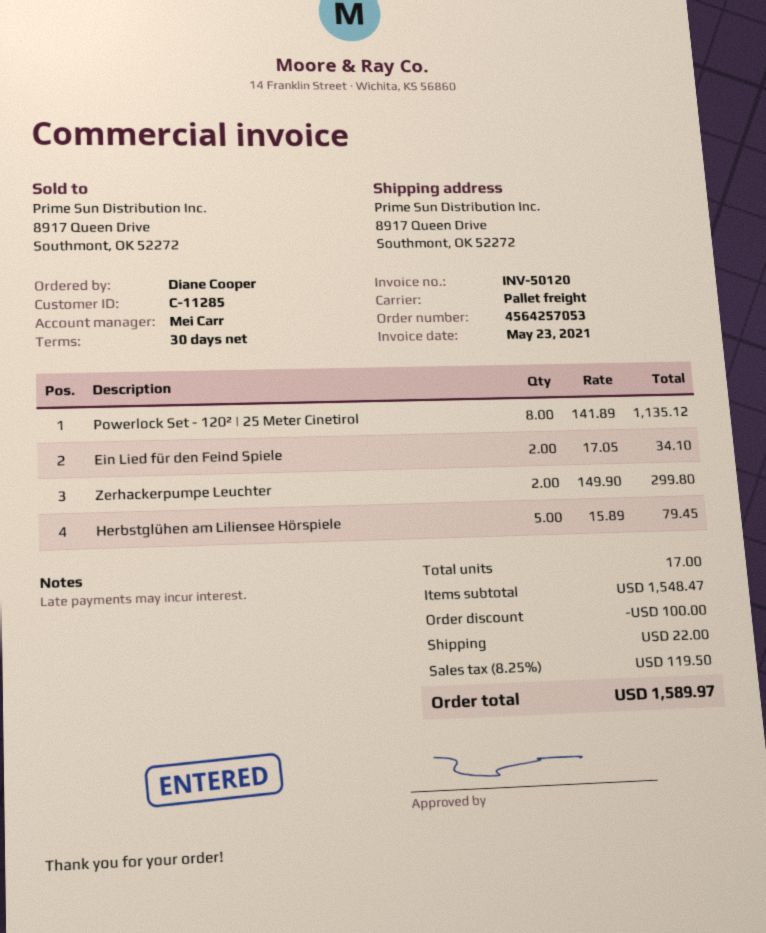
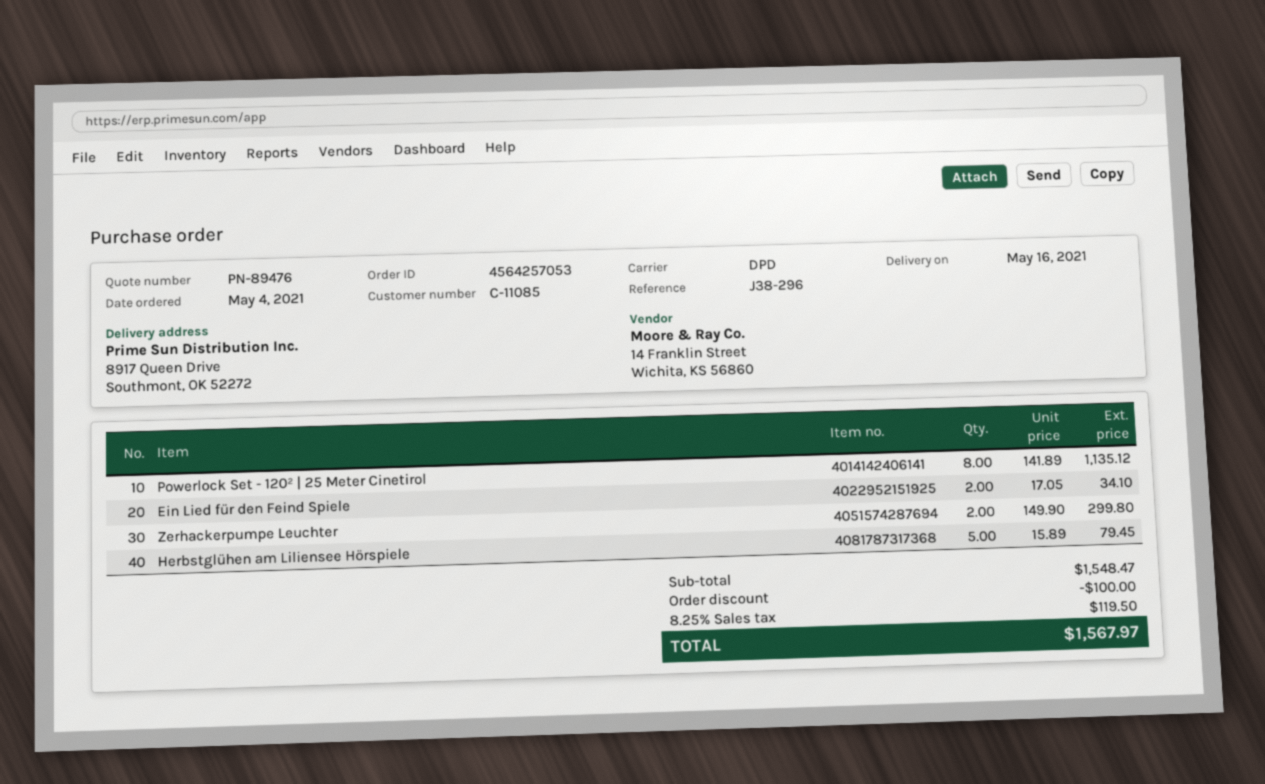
customer number: C-11285 -> C-11085
shipping method: pallet freight -> DPD
shipping: 22.00 -> none
total: 1589.97 -> 1567.97

